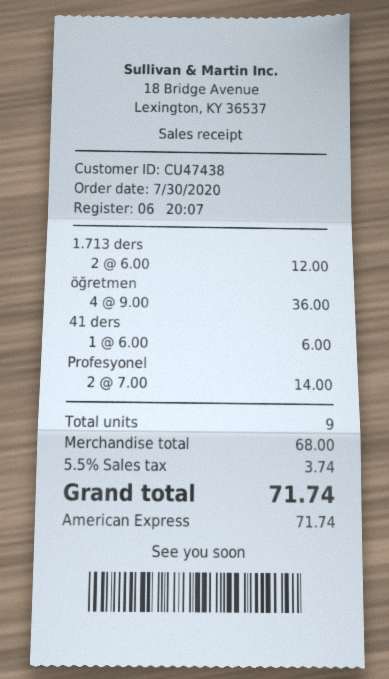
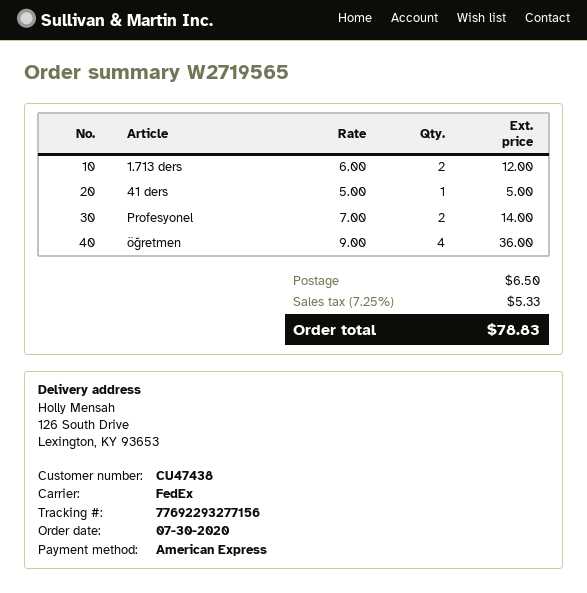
41 ders: 1 x 6.00 = 6.00 -> 1 x 5.00 = 5.00
shipping: none -> 6.50
tax: 5.5% = 3.74 -> 7.25% = 5.33
total: 71.74 -> 78.83

